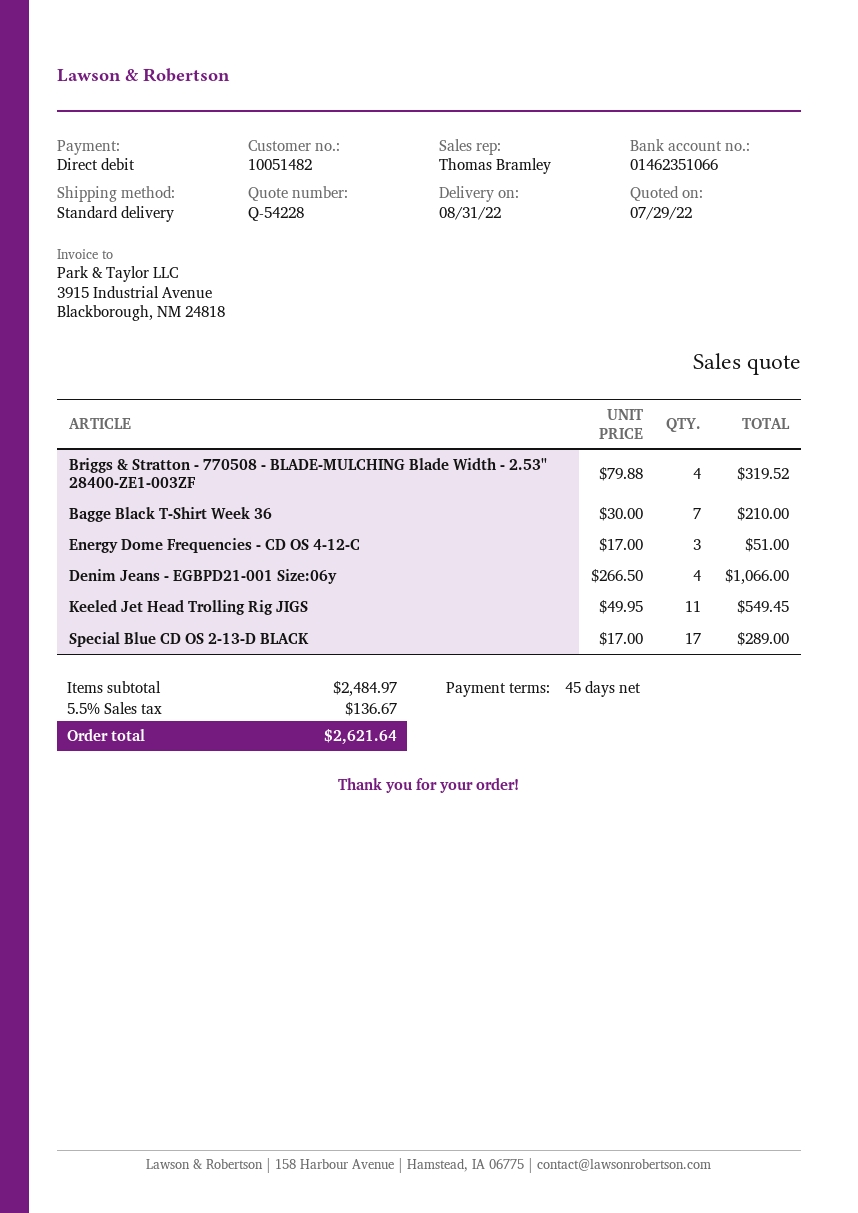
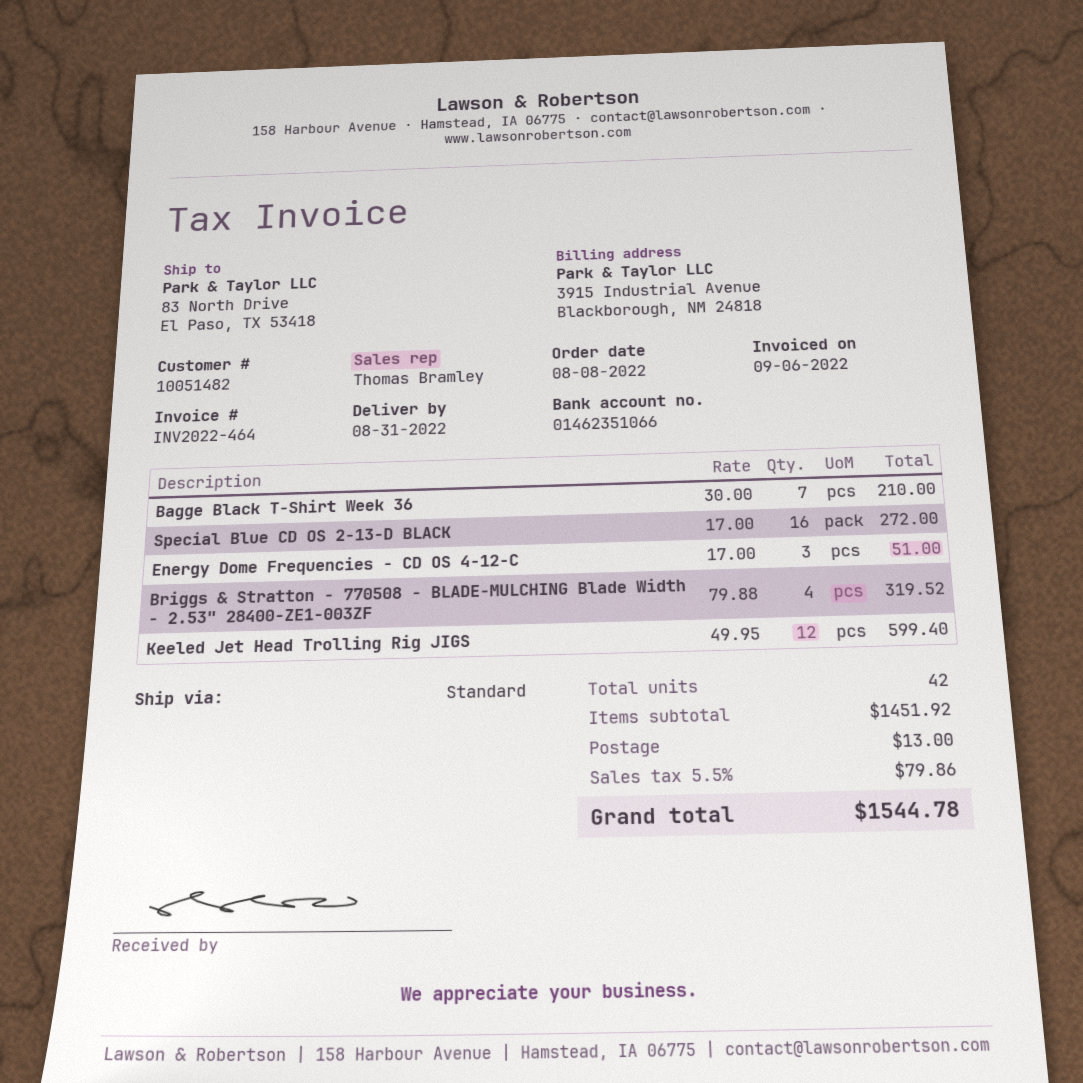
Denim Jeans - EGBPD21-001 Size:06y: 4 x 266.50 = 1066.00 -> none
Keeled Jet Head Trolling Rig JIGS: 11 x 49.95 = 549.45 -> 12 x 49.95 = 599.40
Special Blue CD OS 2-13-D BLACK: 17 x 17.00 = 289.00 -> 16 x 17.00 = 272.00
subtotal: 2484.97 -> 1451.92
shipping: none -> 13.00
tax: 5.5% = 136.67 -> 5.5% = 79.86
total: 2621.64 -> 1544.78

